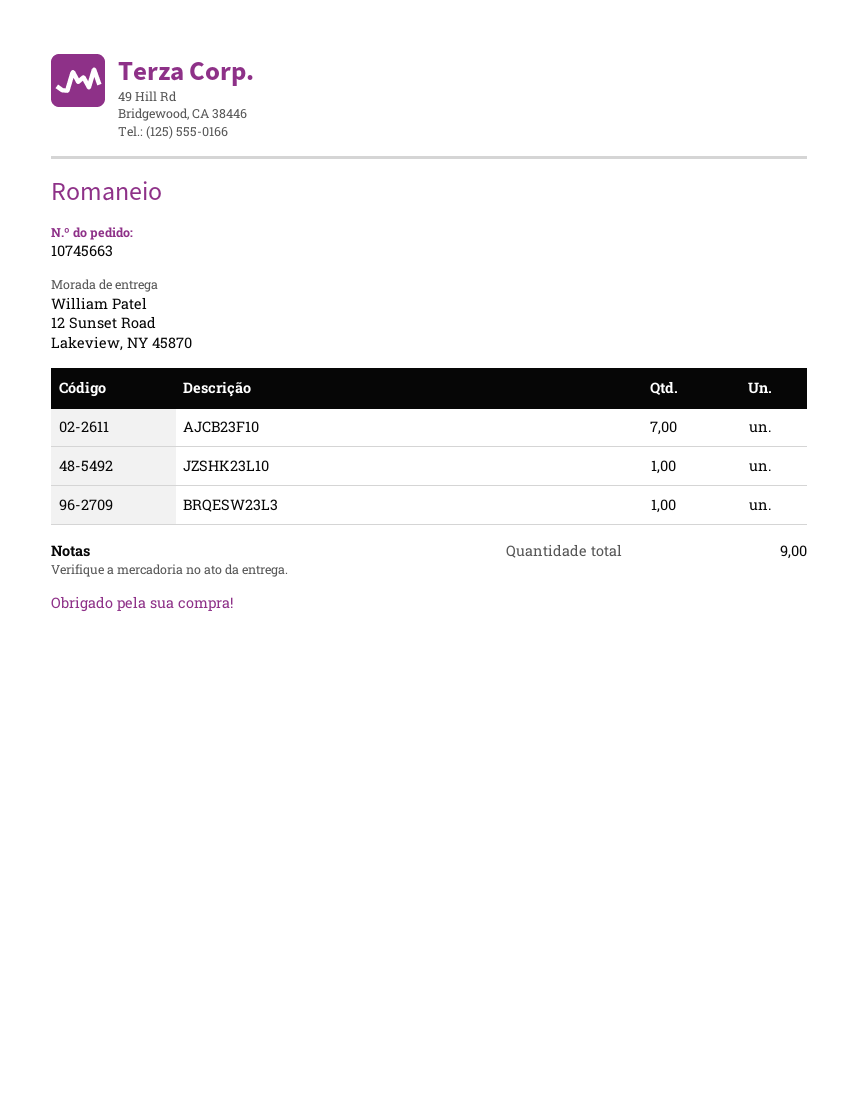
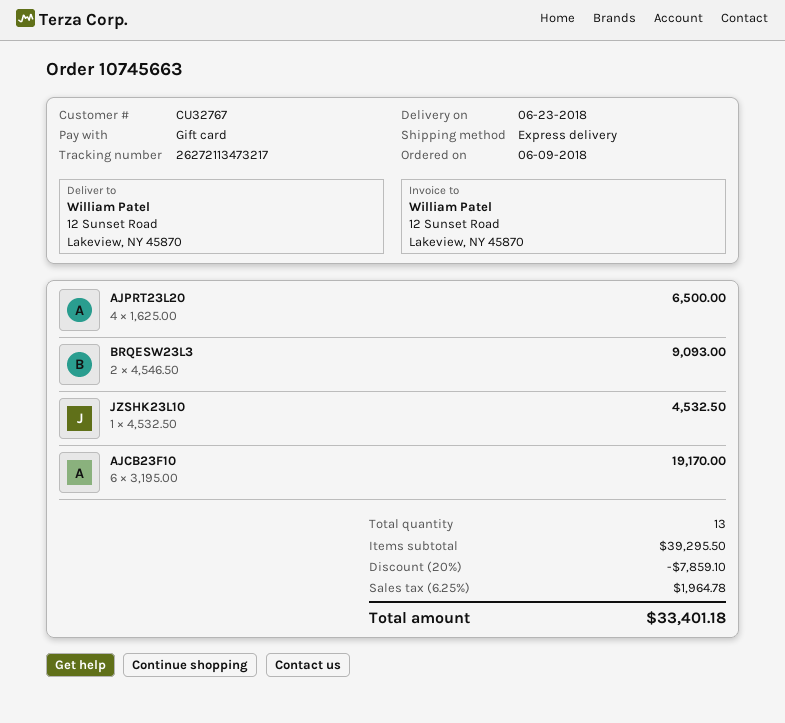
AJCB23F10: 7 -> 6
BRQESW23L3: 1 -> 2
AJPRT23L20: none -> 4
total quantity: 9 -> 13

